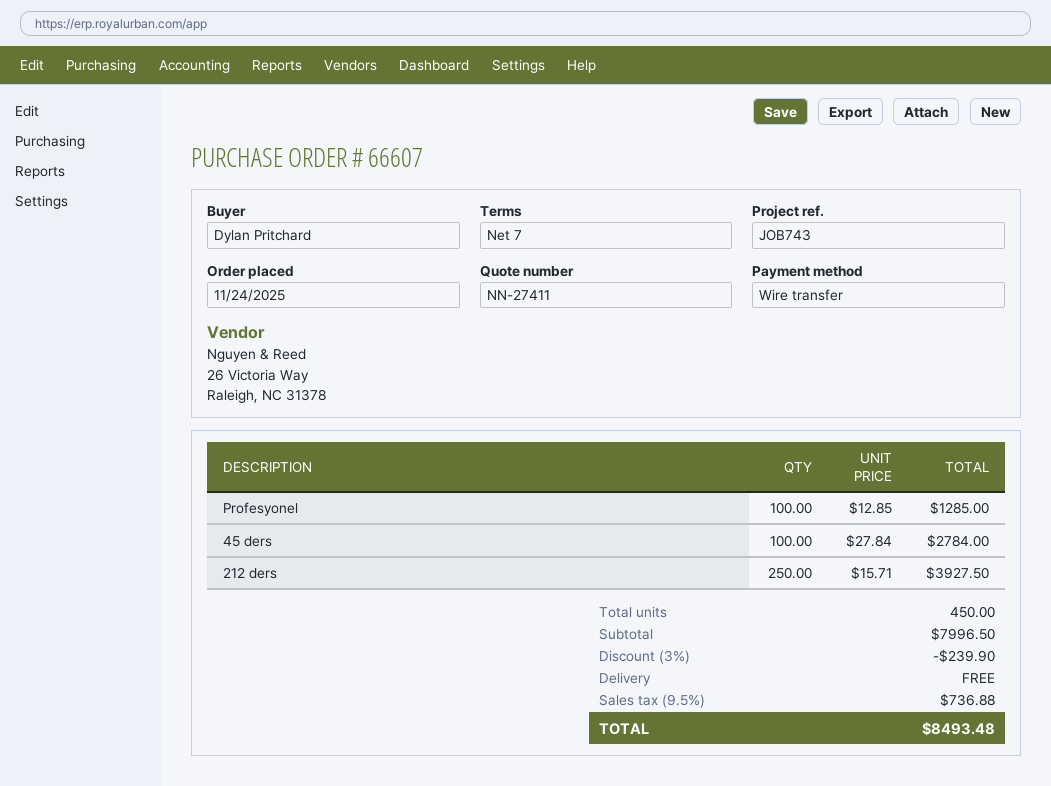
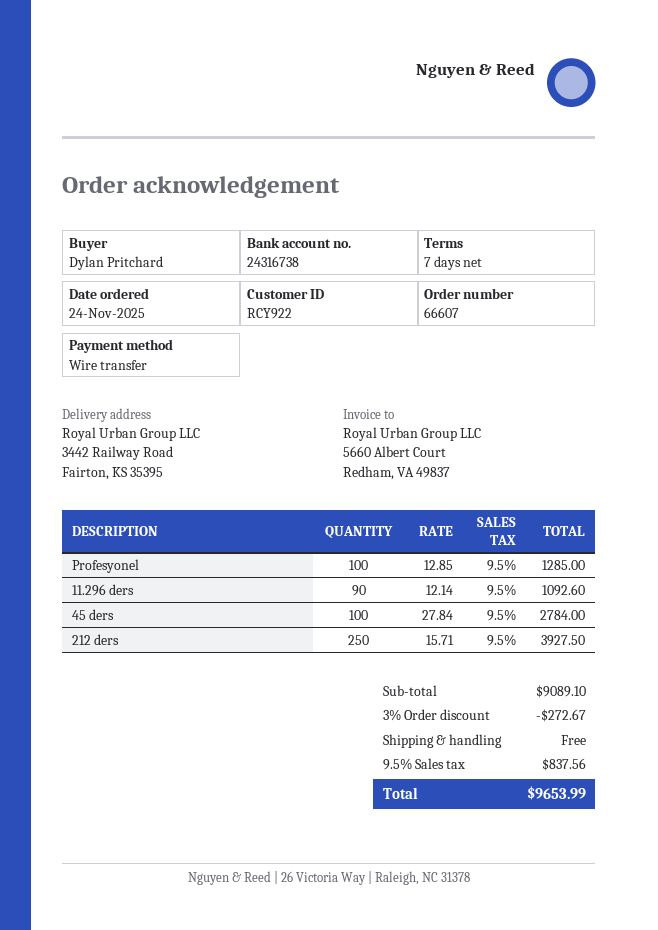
11.296 ders: none -> 90 x 12.14 = 1092.60
subtotal: 7996.50 -> 9089.10
discount: 3% = 239.90 -> 3% = 272.67
tax: 9.5% = 736.88 -> 9.5% = 837.56
total: 8493.48 -> 9653.99

